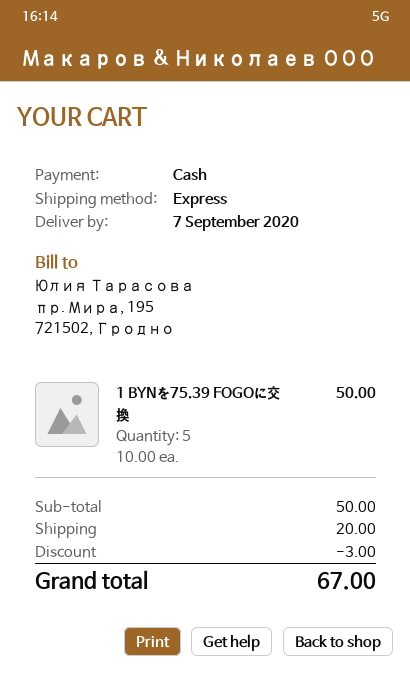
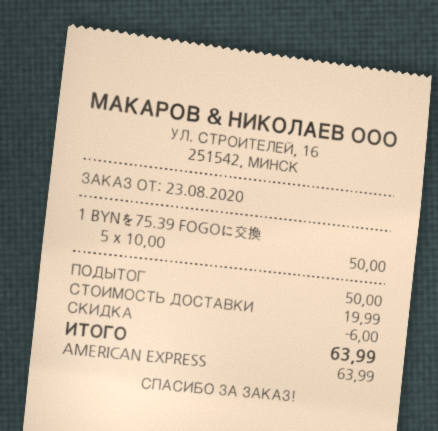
payment method: cash -> American Express
discount: 3.00 -> 6.00
shipping: 20.00 -> 19.99
total: 67.00 -> 63.99

